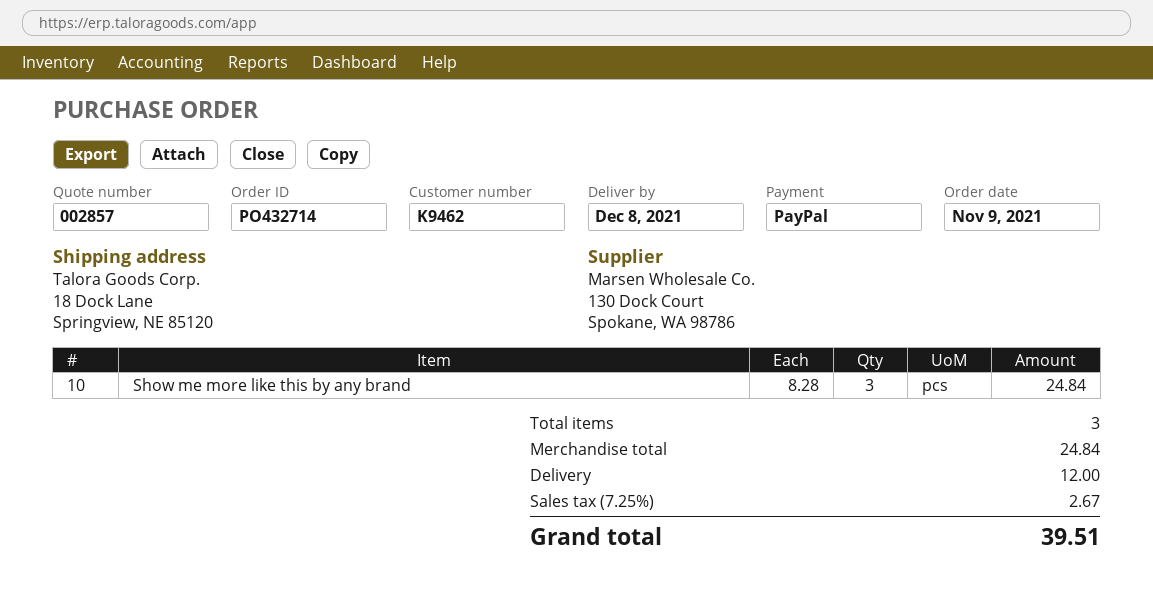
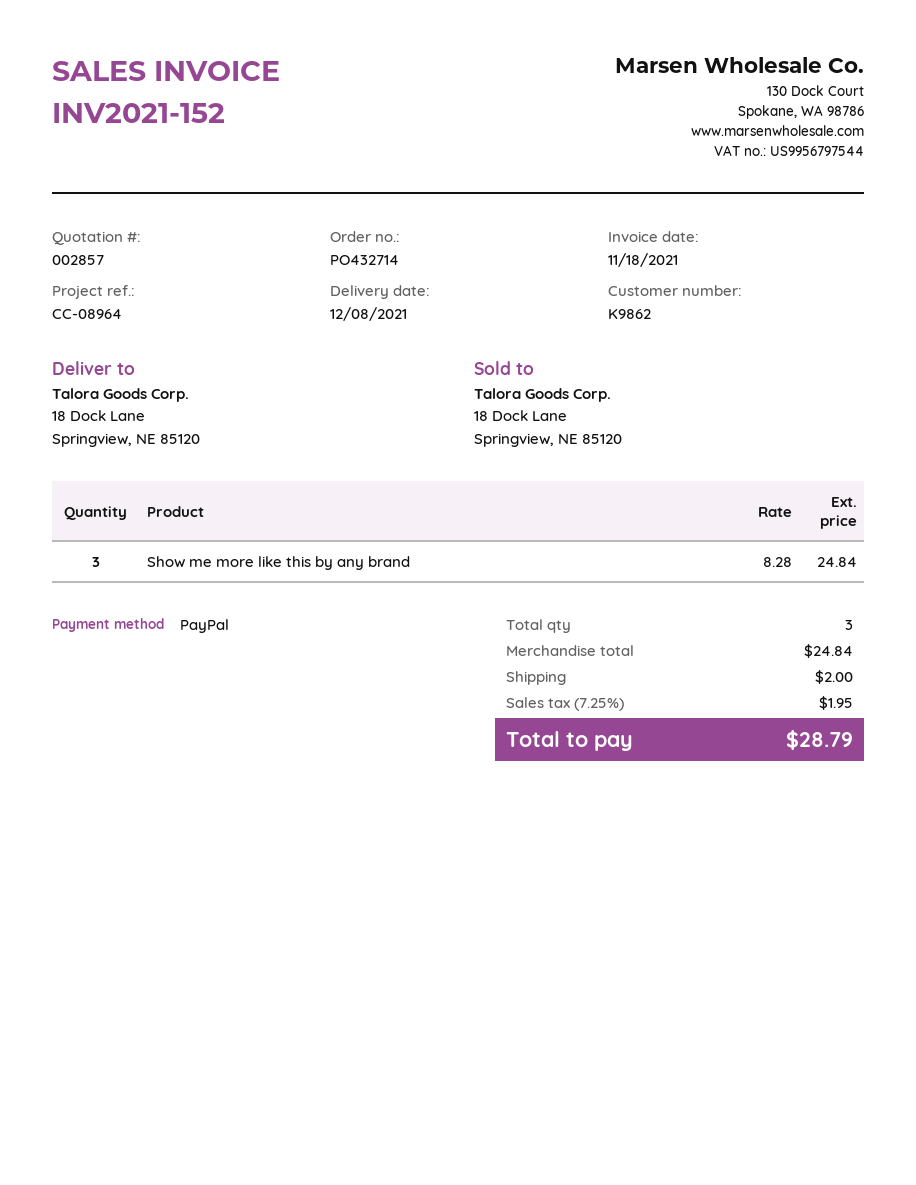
customer number: K9462 -> K9862
shipping: 12.00 -> 2.00
tax: 7.25% = 2.67 -> 7.25% = 1.95
total: 39.51 -> 28.79

